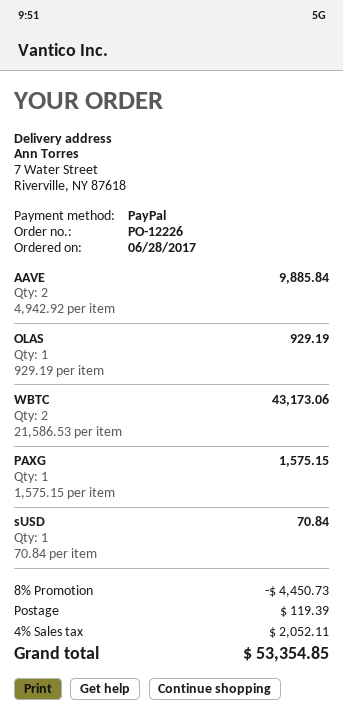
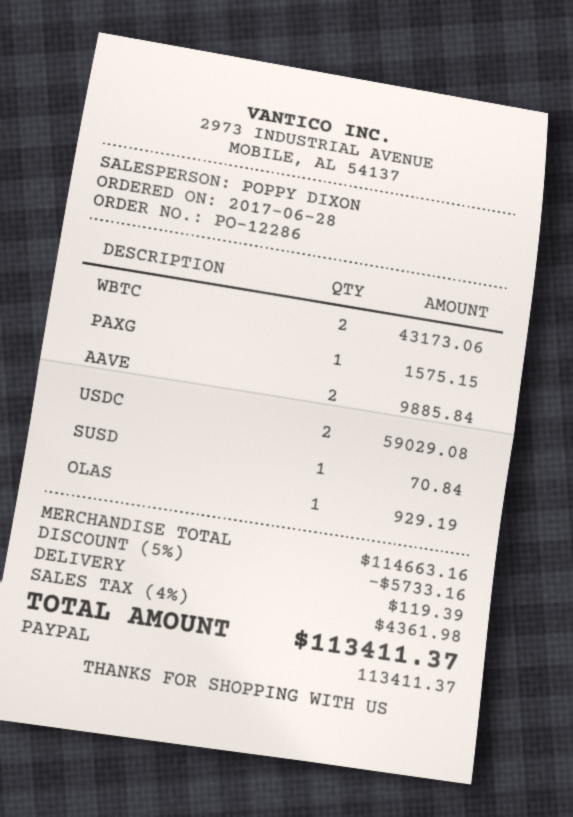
order number: PO-12226 -> PO-12286
USDC: none -> 2 for 59029.08
discount: 8% = 4450.73 -> 5% = 5733.16
tax: 4% = 2052.11 -> 4% = 4361.98
total: 53354.85 -> 113411.37

